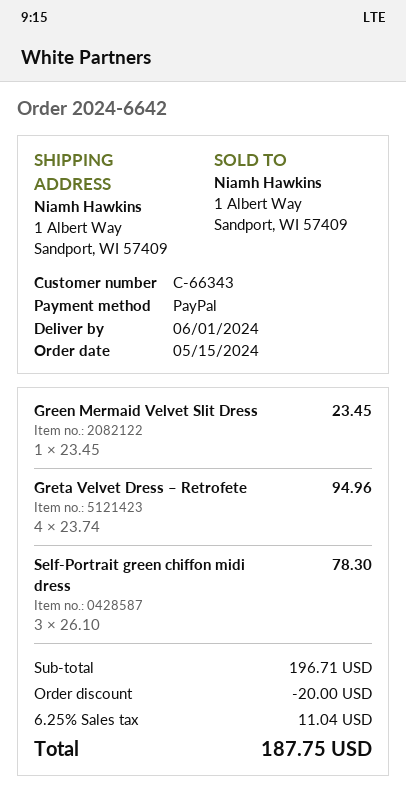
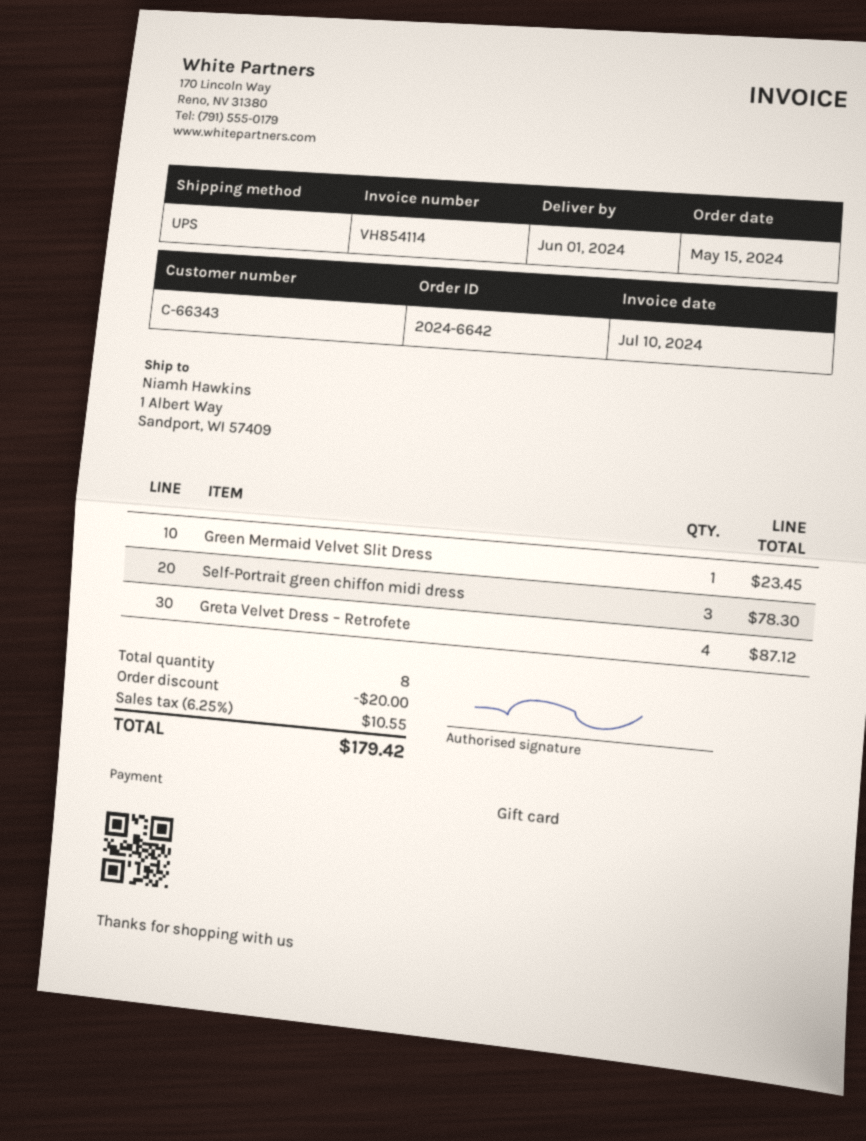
payment method: PayPal -> gift card
Greta Velvet Dress – Retrofete: 4 for 94.96 -> 4 for 87.12
tax: 6.25% = 11.04 -> 6.25% = 10.55
total: 187.75 -> 179.42

